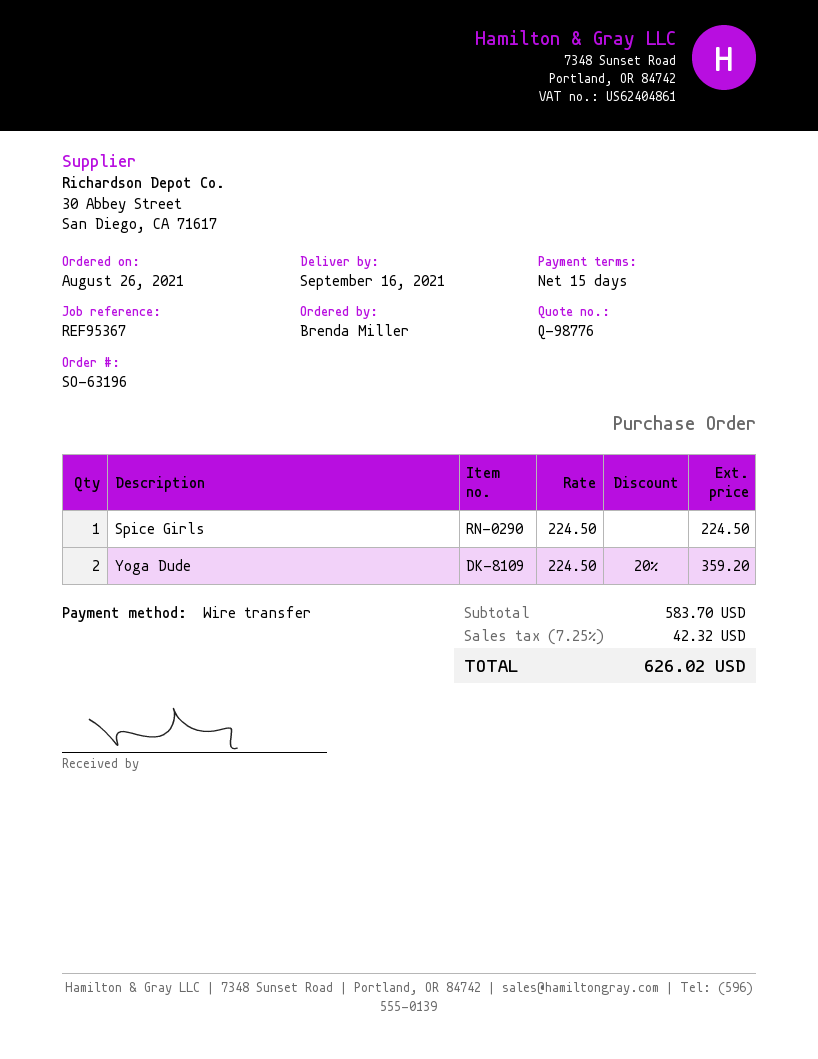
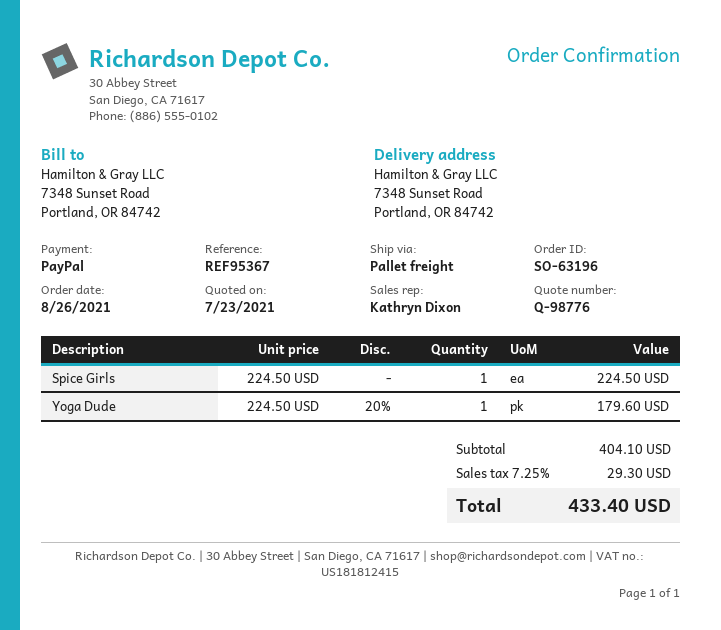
payment method: bank transfer -> PayPal
Yoga Dude: 2 x 224.50 - 20% = 359.20 -> 1 x 224.50 - 20% = 179.60
subtotal: 583.70 -> 404.10
tax: 7.25% = 42.32 -> 7.25% = 29.30
total: 626.02 -> 433.40

